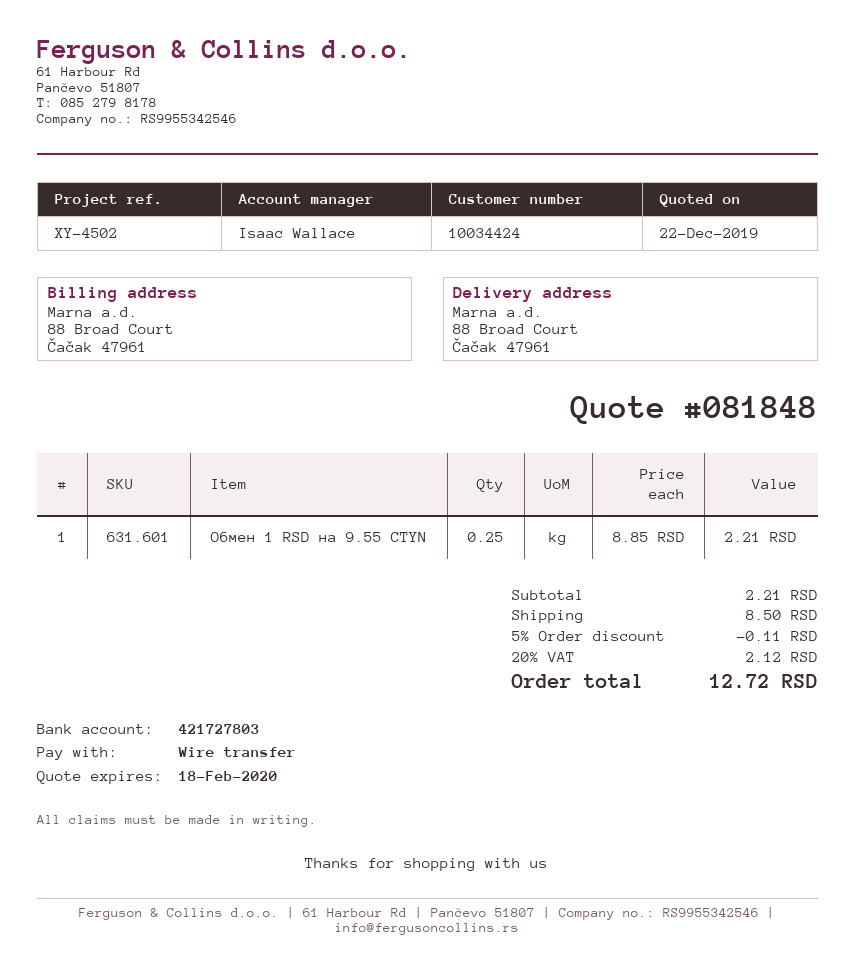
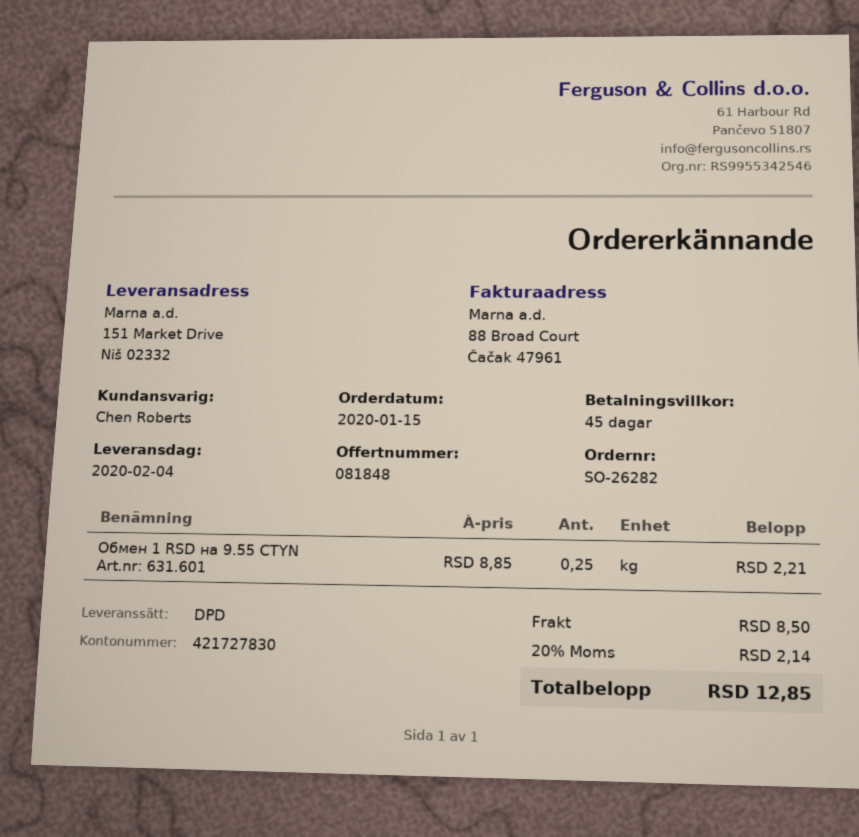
sales rep: Isaac Wallace -> Chen Roberts
bank account: 421727803 -> 421727830
ship to: 88 Broad Court, Čačak 47961 -> 151 Market Drive, Niš 02332
discount: 5% = 0.11 -> none
tax: 20% = 2.12 -> 20% = 2.14
total: 12.72 -> 12.85

